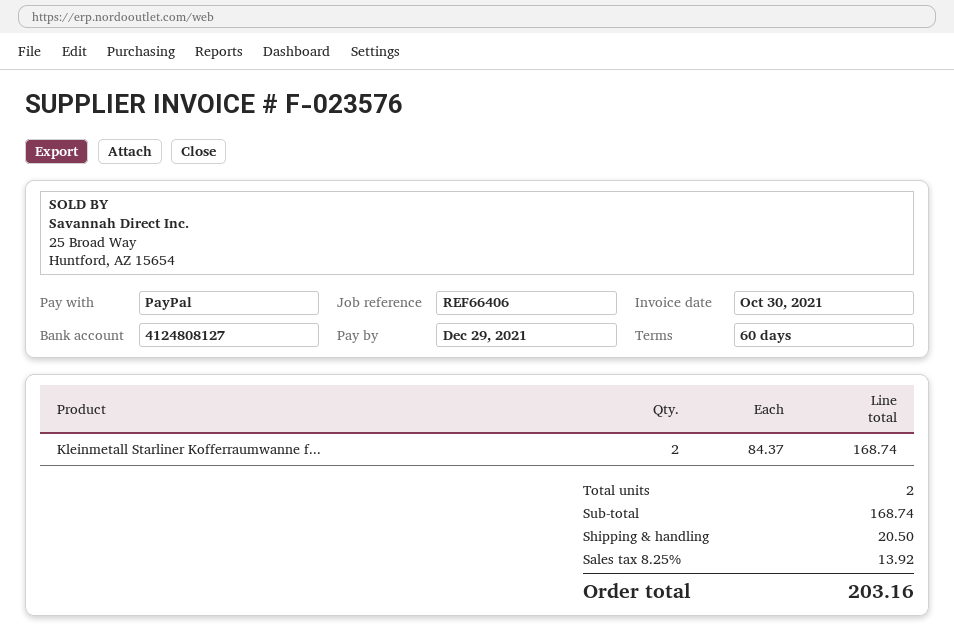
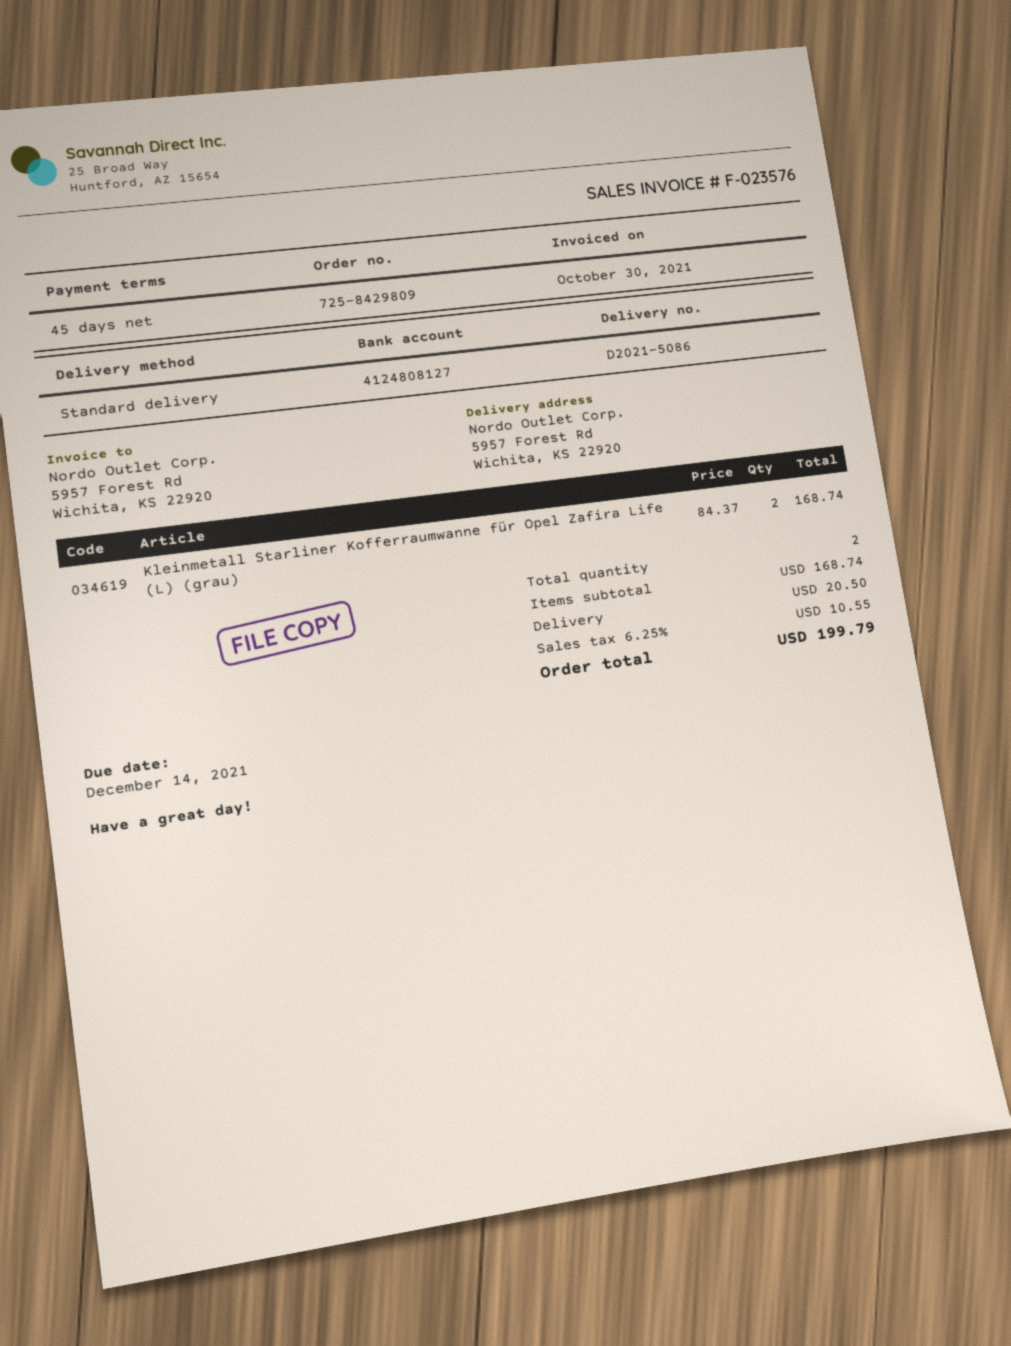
payment terms: 60 days -> 45 days
due date: 2021-12-29 -> 2021-12-14
tax: 8.25% = 13.92 -> 6.25% = 10.55
total: 203.16 -> 199.79

